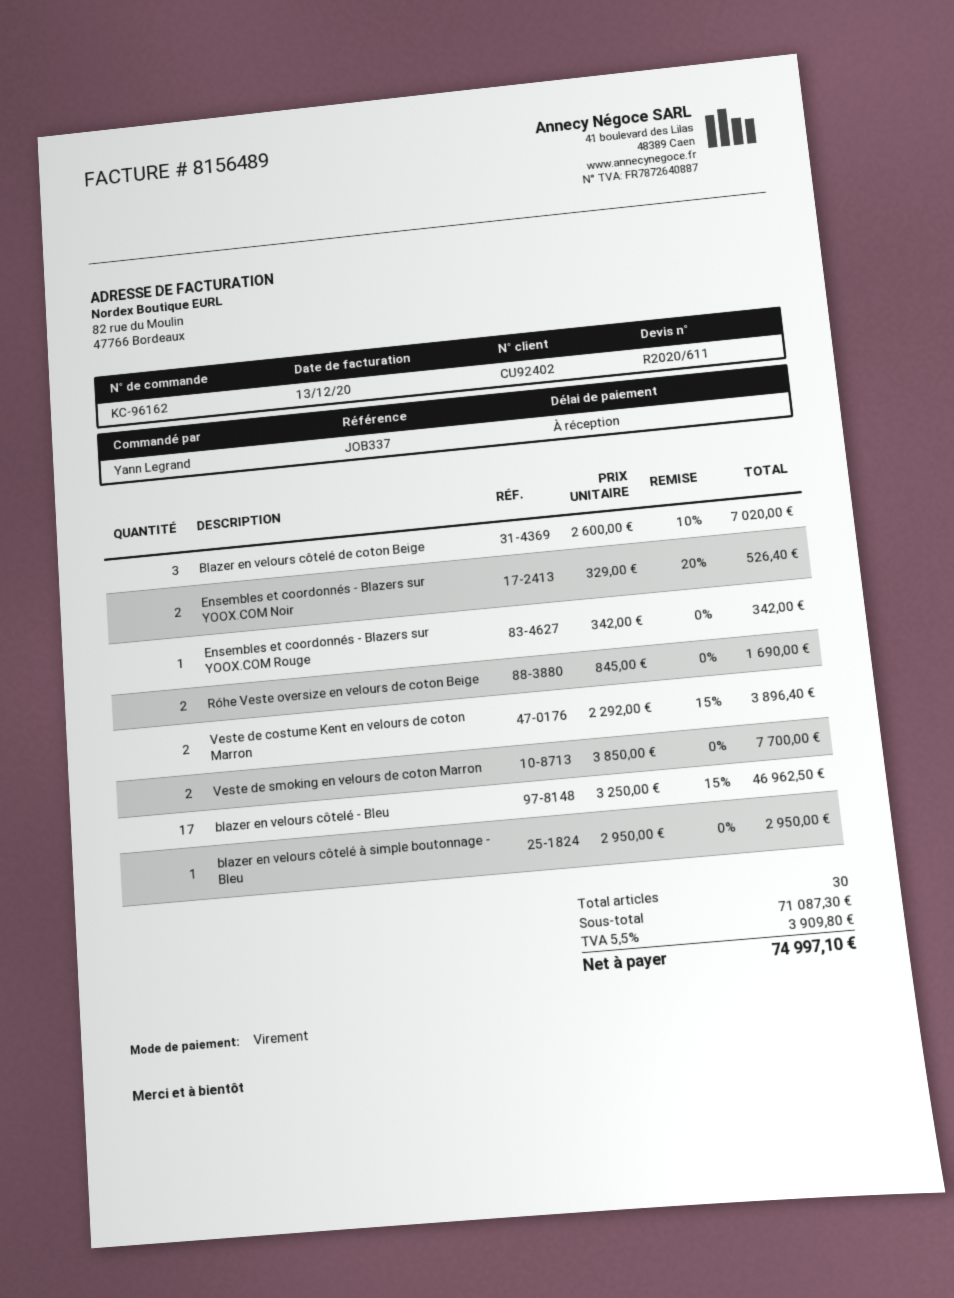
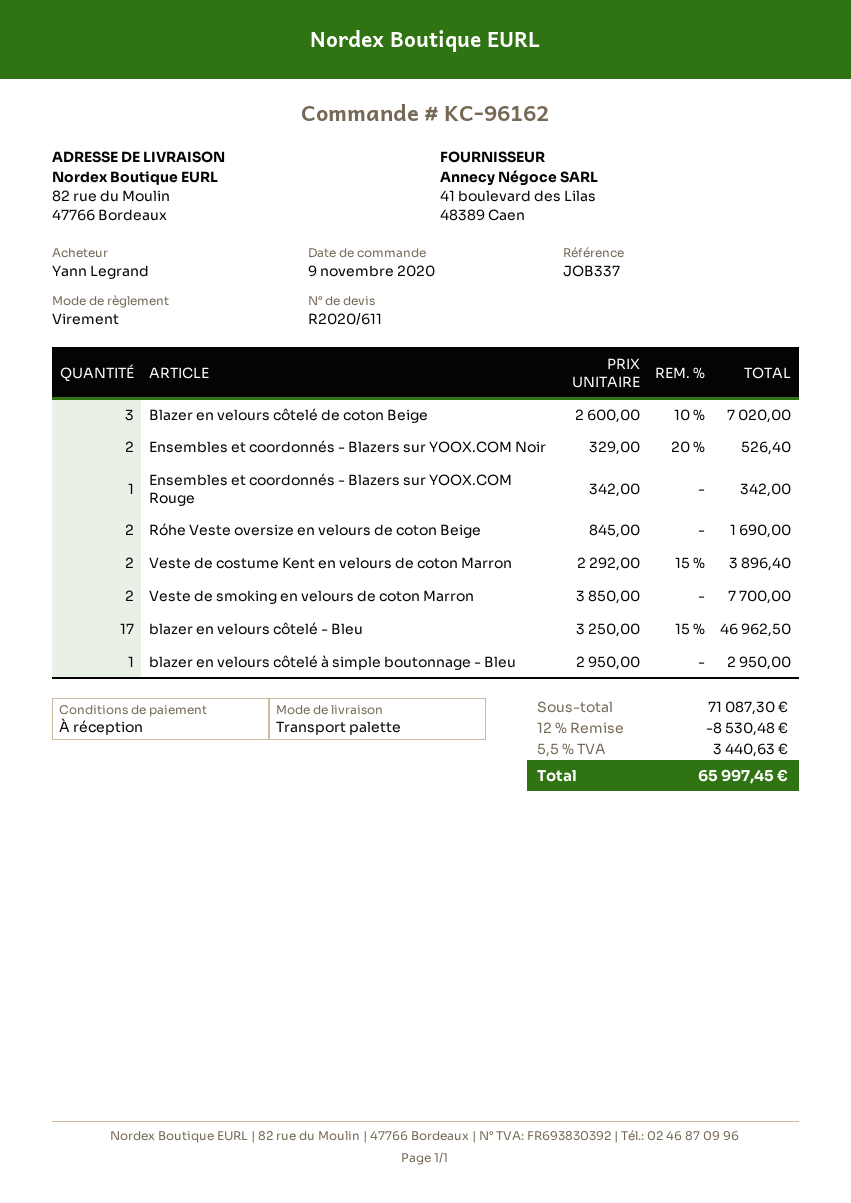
discount: none -> 12% = 8530.48
tax: 5.5% = 3909.80 -> 5.5% = 3440.63
total: 74997.10 -> 65997.45

